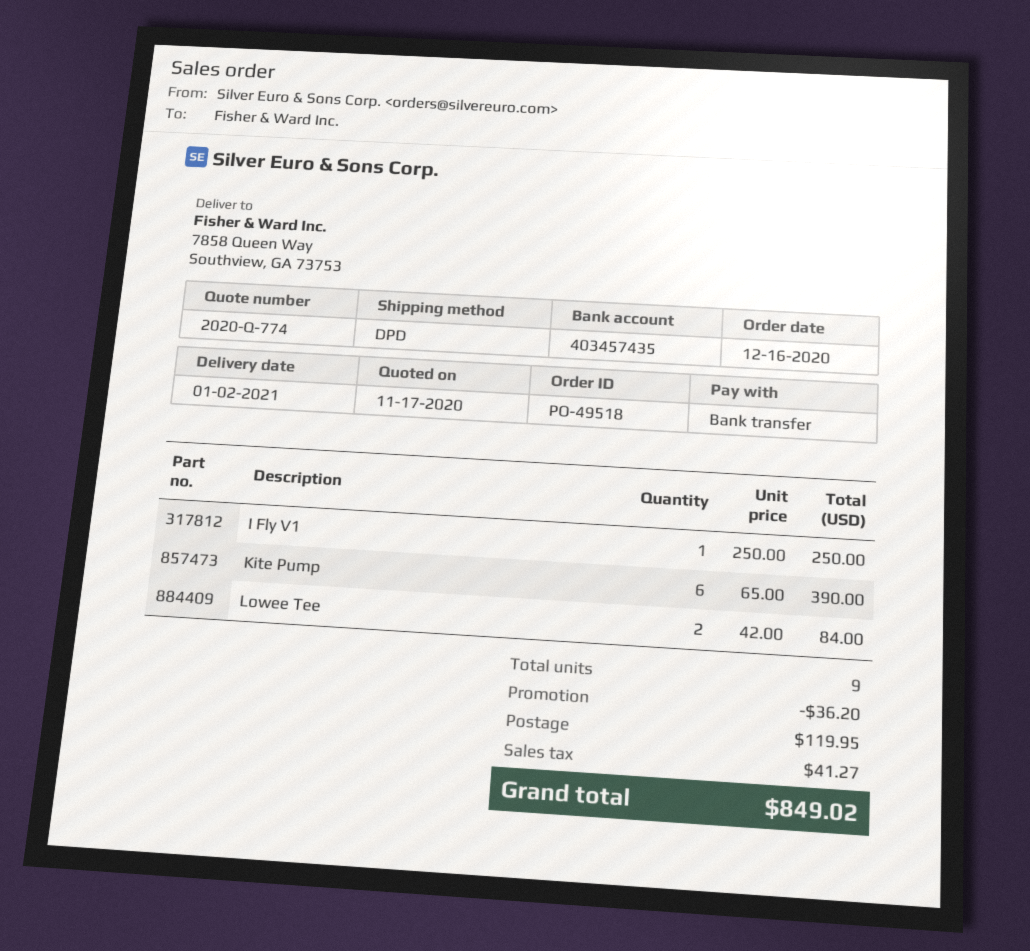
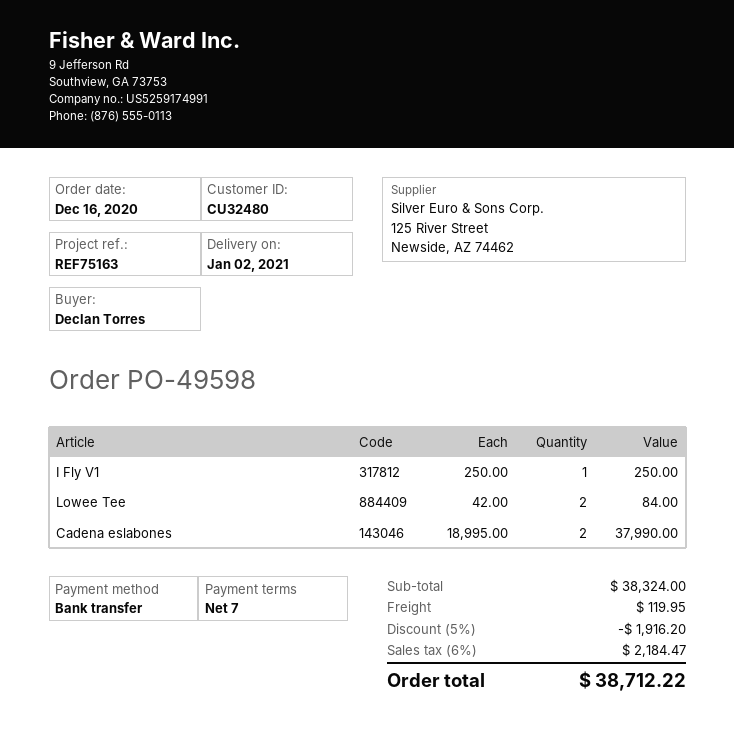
order number: PO-49518 -> PO-49598
Kite Pump: 6 x 65.00 = 390.00 -> none
Cadena eslabones: none -> 2 x 18995.00 = 37990.00
discount: 36.20 -> 1916.20
tax: 41.27 -> 2184.47
total: 849.02 -> 38712.22

